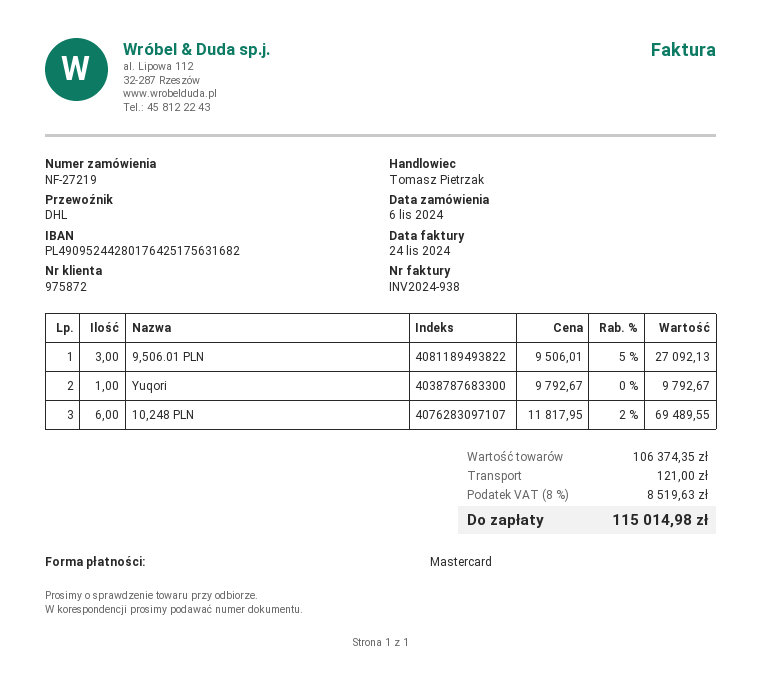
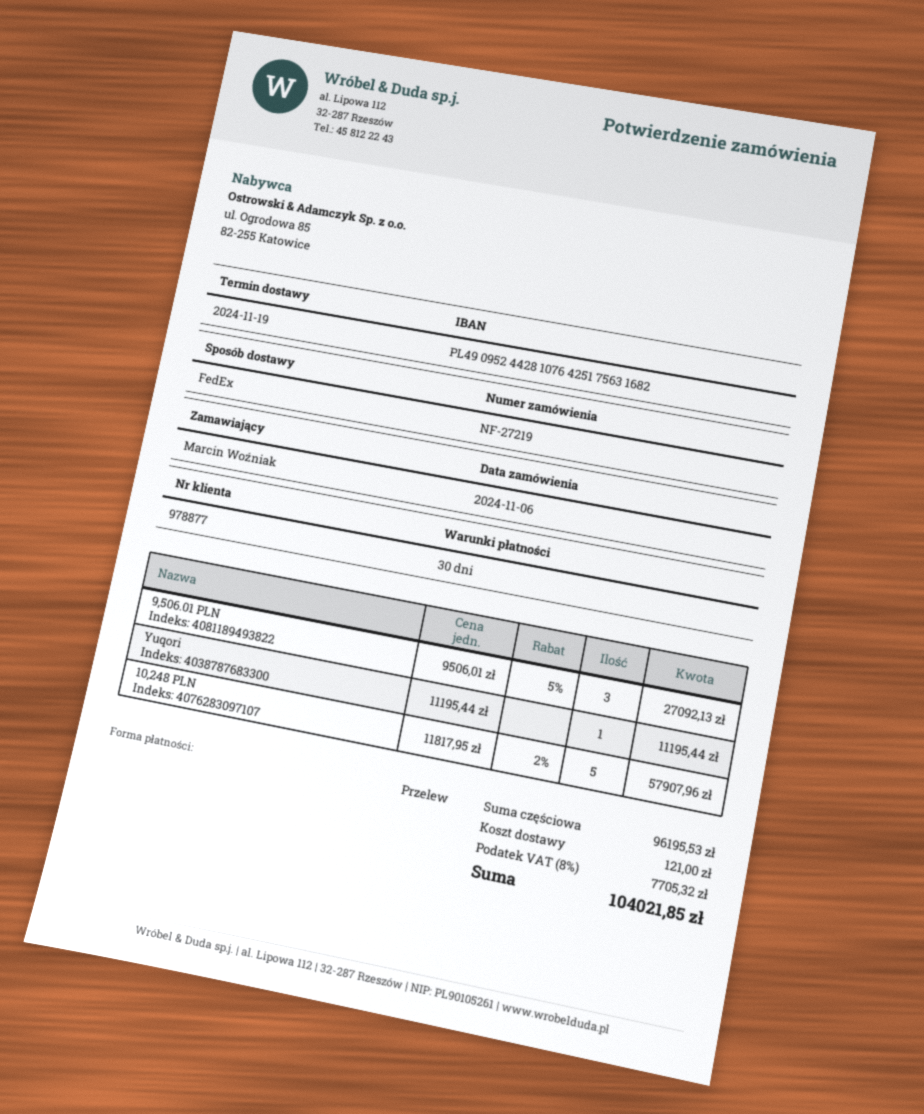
customer number: 975872 -> 978877
payment method: Mastercard -> bank transfer
bank account: PL49095244280176425175631682 -> PL49095244281076425175631682
shipping method: DHL -> FedEx
Yuqori: 1 x 9792.67 = 9792.67 -> 1 x 11195.44 = 11195.44
10,248 PLN: 6 x 11817.95 - 2% = 69489.55 -> 5 x 11817.95 - 2% = 57907.96
subtotal: 106374.35 -> 96195.53
tax: 8% = 8519.63 -> 8% = 7705.32
total: 115014.98 -> 104021.85

